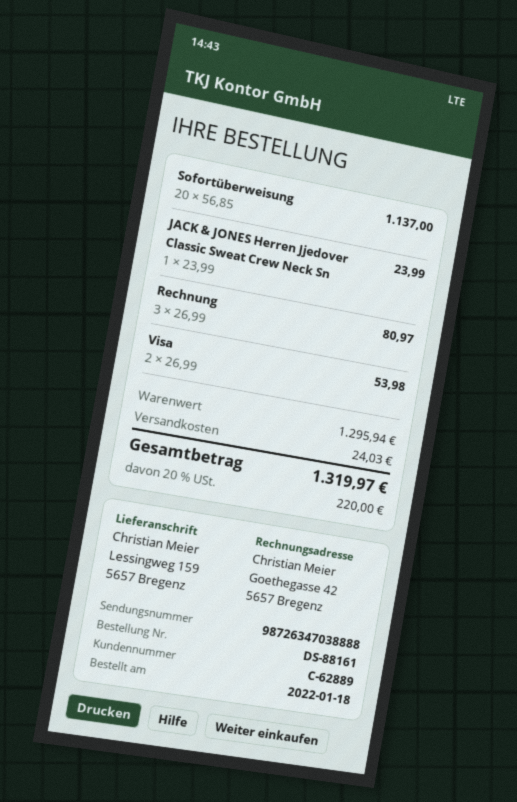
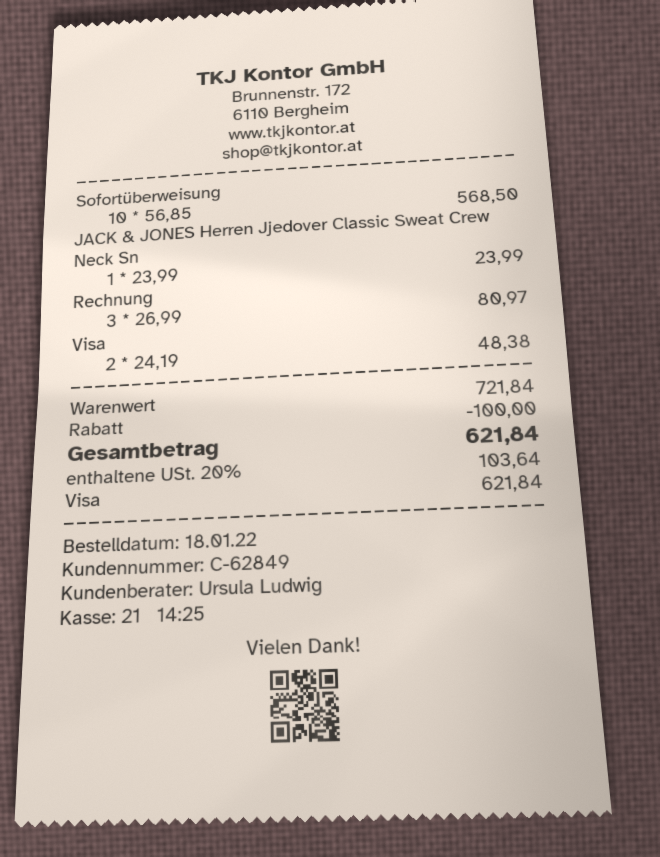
customer number: C-62889 -> C-62849
Sofortüberweisung: 20 x 56.85 = 1137.00 -> 10 x 56.85 = 568.50
Visa: 2 x 26.99 = 53.98 -> 2 x 24.19 = 48.38
subtotal: 1295.94 -> 721.84
discount: none -> 100.00
shipping: 24.03 -> none
tax: 20% = 220.00 -> 20% = 103.64
total: 1319.97 -> 621.84

